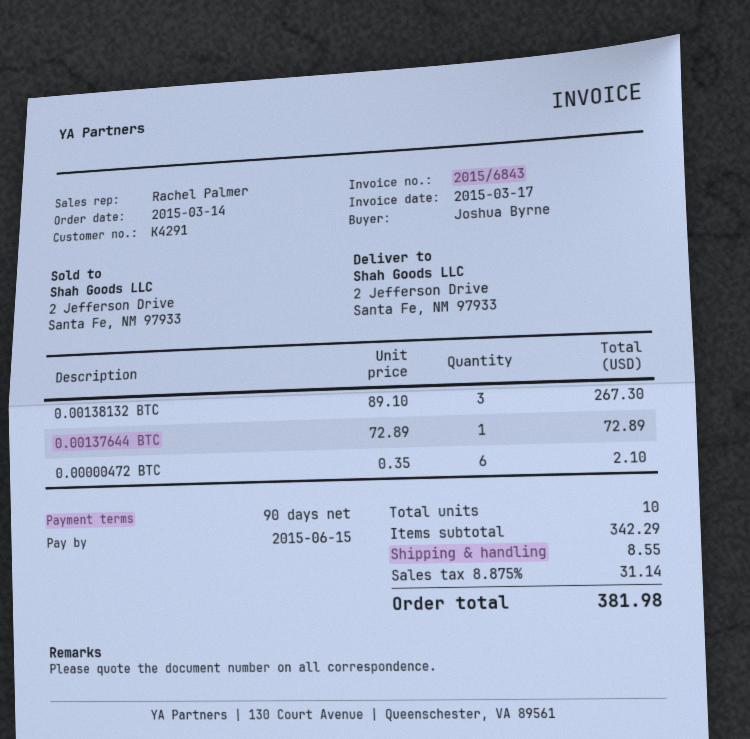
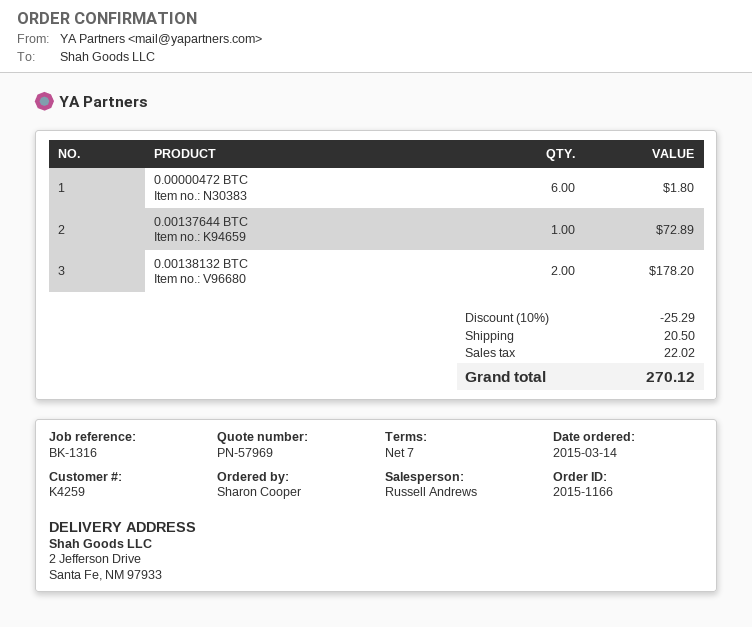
payment terms: 90 days -> 7 days
customer number: K4291 -> K4259
ordered by: Joshua Byrne -> Sharon Cooper
sales rep: Rachel Palmer -> Russell Andrews
0.00138132 BTC: 3 for 267.30 -> 2 for 178.20
0.00000472 BTC: 6 for 2.10 -> 6 for 1.80
discount: none -> 10% = 25.29
shipping: 8.55 -> 20.50
tax: 31.14 -> 22.02
total: 381.98 -> 270.12

